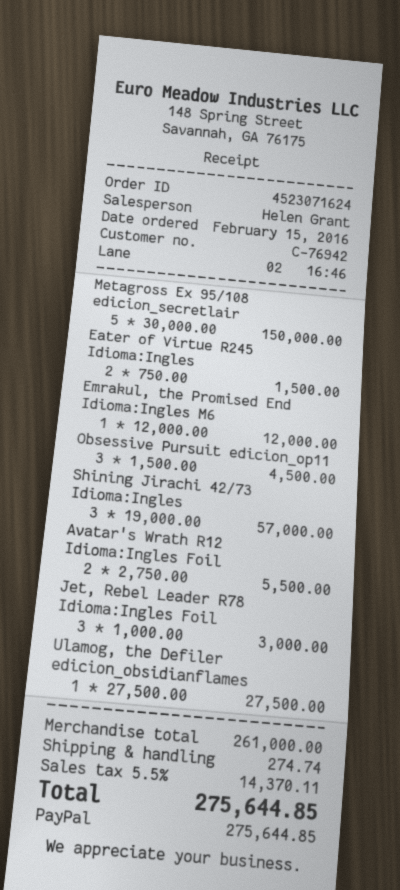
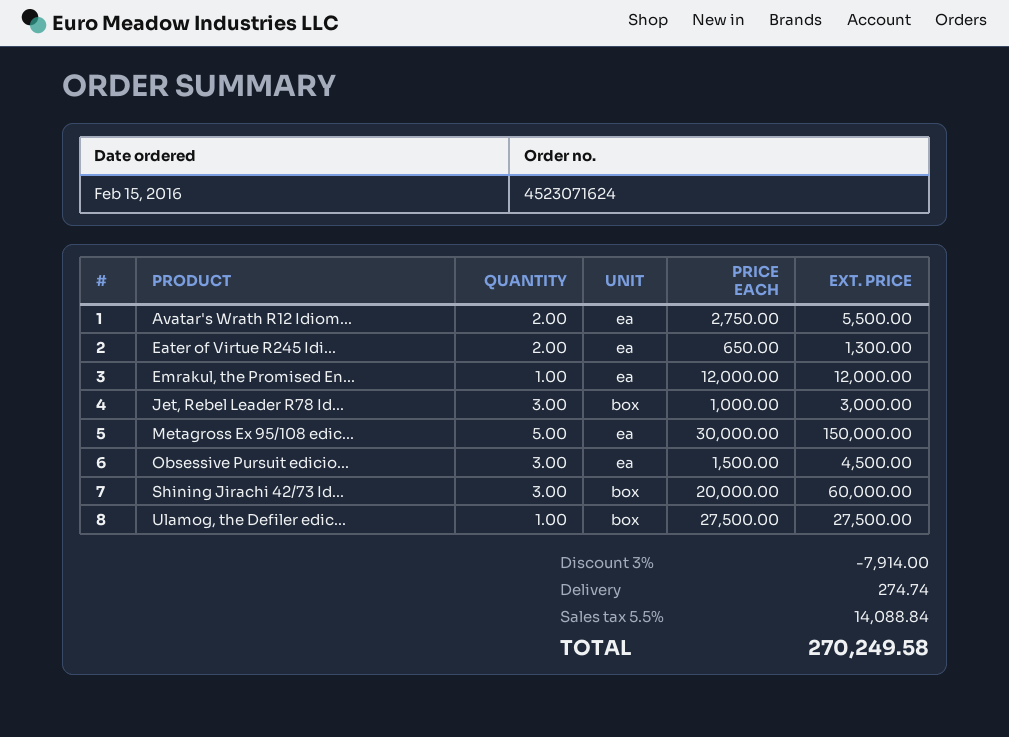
Eater of Virtue R245 Idioma:Ingles: 2 x 750.00 = 1500.00 -> 2 x 650.00 = 1300.00
Shining Jirachi 42/73 Idioma:Ingles: 3 x 19000.00 = 57000.00 -> 3 x 20000.00 = 60000.00
discount: none -> 3% = 7914.00
tax: 5.5% = 14370.11 -> 5.5% = 14088.84
total: 275644.85 -> 270249.58

